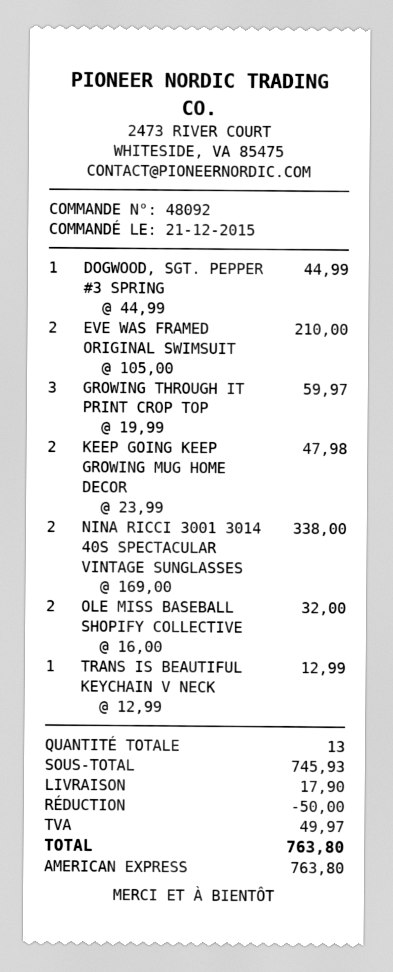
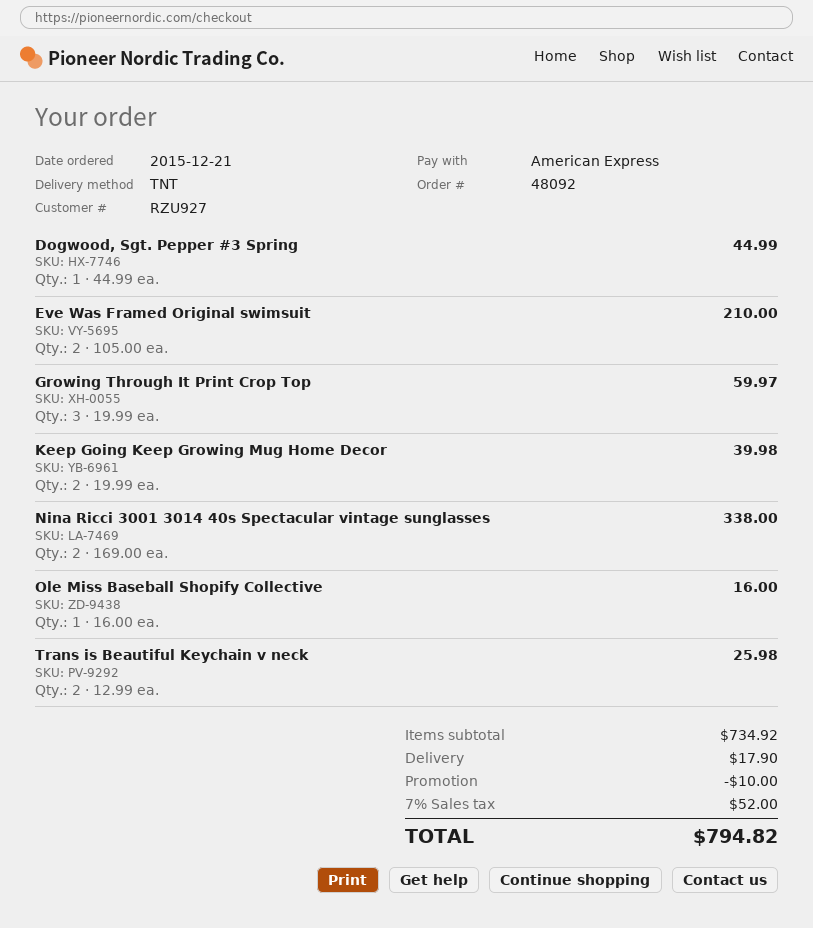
KEEP GOING KEEP GROWING MUG HOME DECOR: 2 x 23.99 = 47.98 -> 2 x 19.99 = 39.98
OLE MISS BASEBALL SHOPIFY COLLECTIVE: 2 x 16.00 = 32.00 -> 1 x 16.00 = 16.00
TRANS IS BEAUTIFUL KEYCHAIN V NECK: 1 x 12.99 = 12.99 -> 2 x 12.99 = 25.98
subtotal: 745.93 -> 734.92
discount: 50.00 -> 10.00
tax: 49.97 -> 52.00
total: 763.80 -> 794.82

